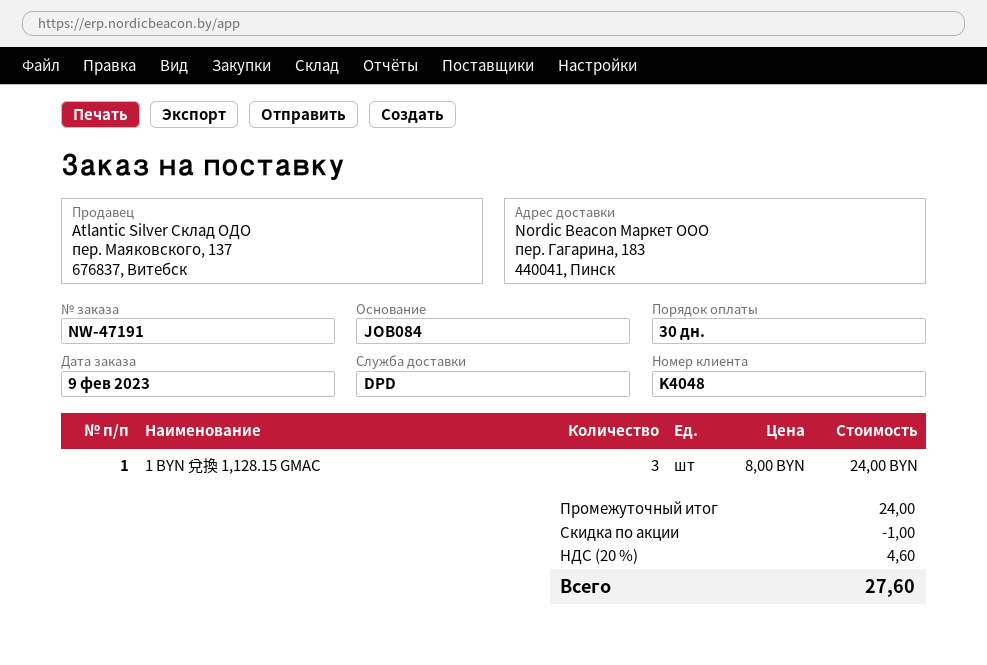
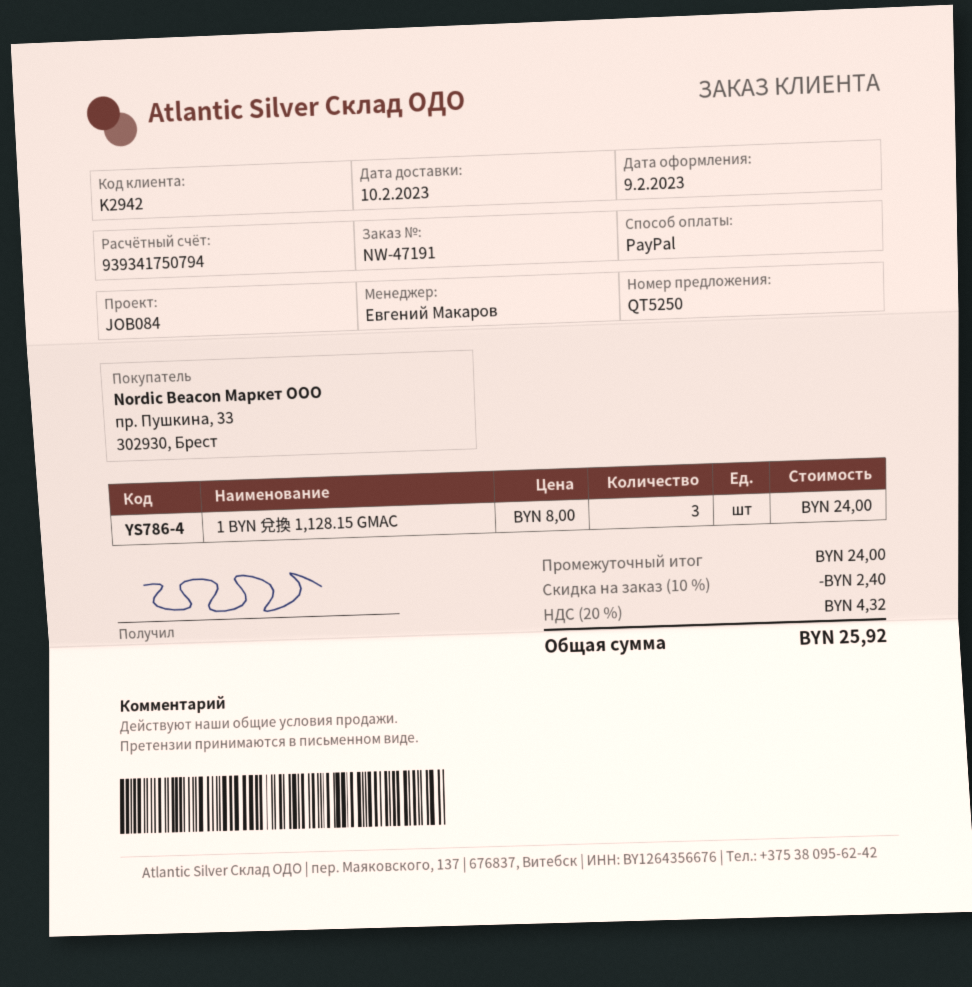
customer number: K4048 -> K2942
discount: 1.00 -> 2.40
tax: 20% = 4.60 -> 20% = 4.32
total: 27.60 -> 25.92

